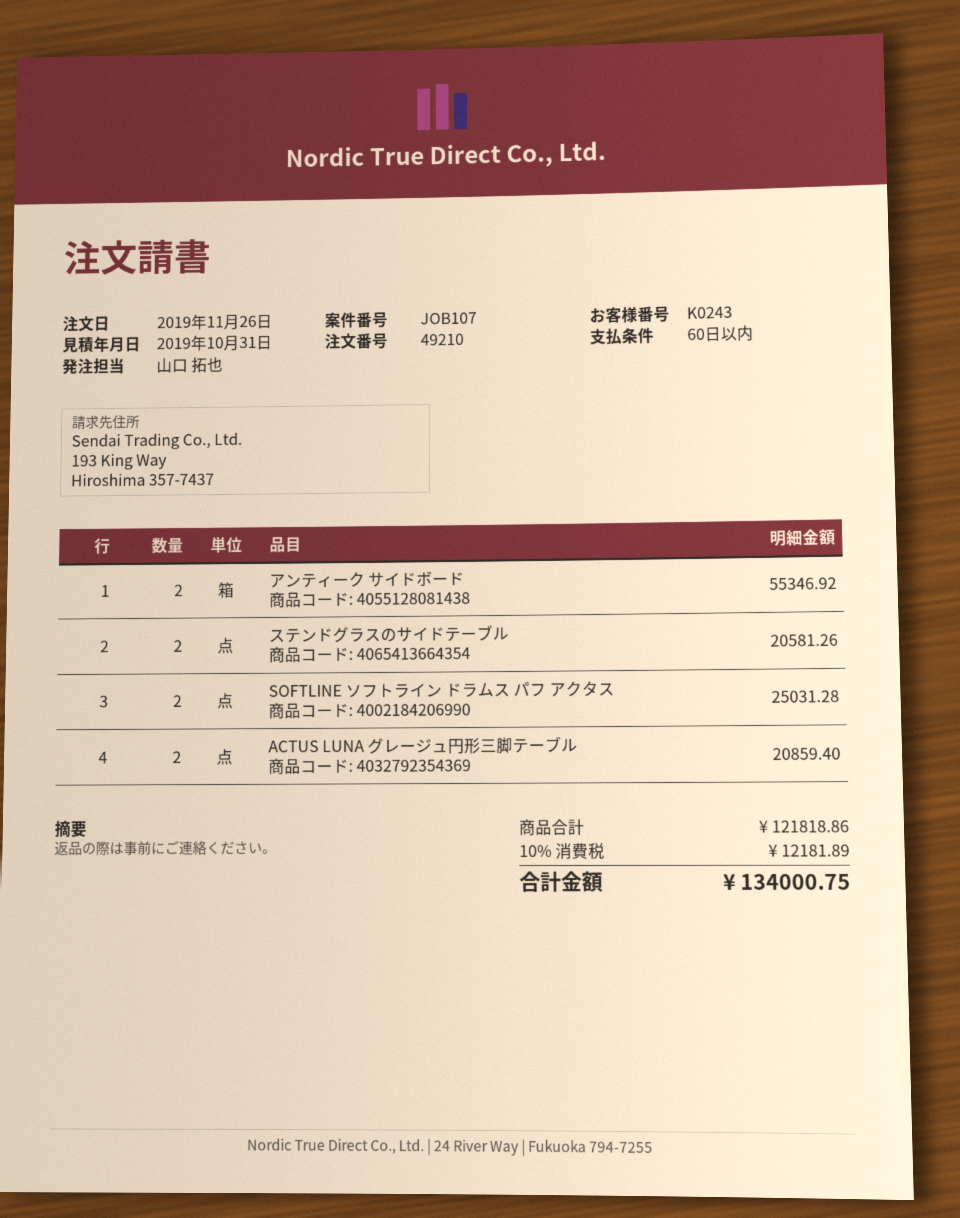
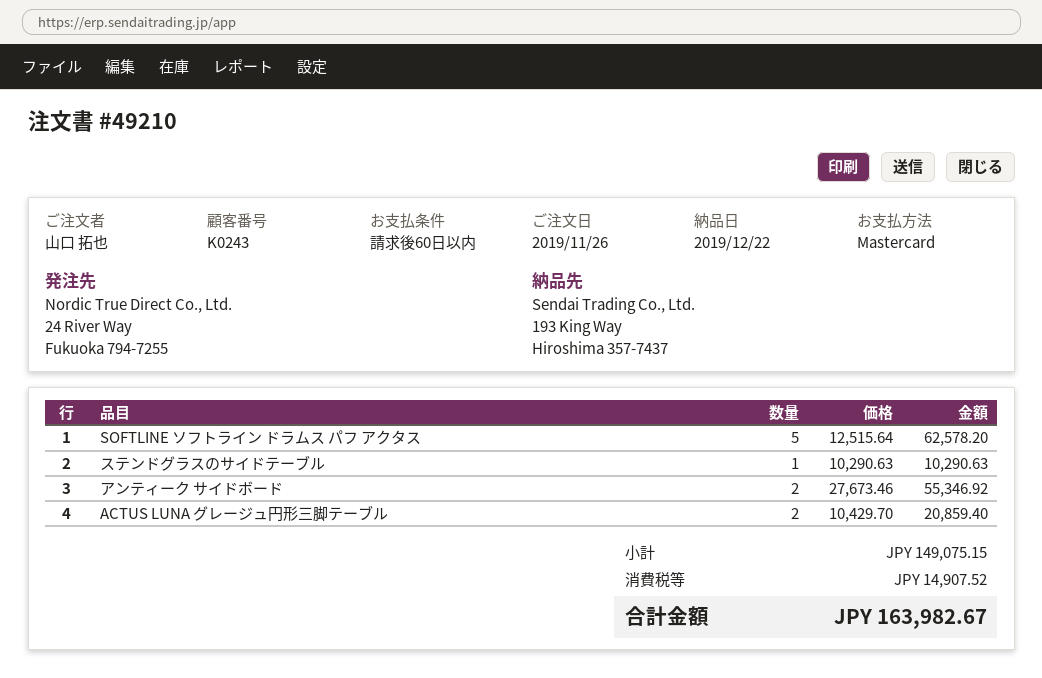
ステンドグラスのサイドテーブル: 2 for 20581.26 -> 1 for 10290.63
SOFTLINE ソフトライン ドラムス パフ アクタス: 2 for 25031.28 -> 5 for 62578.20
subtotal: 121818.86 -> 149075.15
tax: 12181.89 -> 14907.52
total: 134000.75 -> 163982.67

